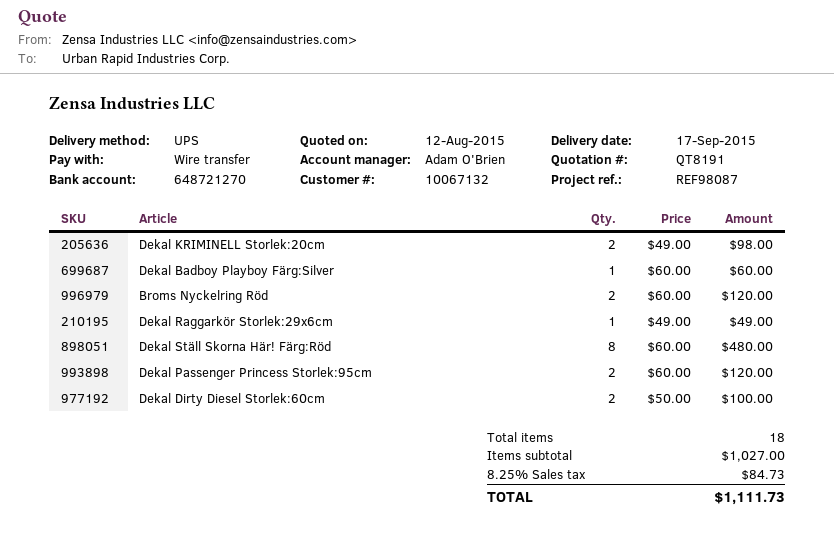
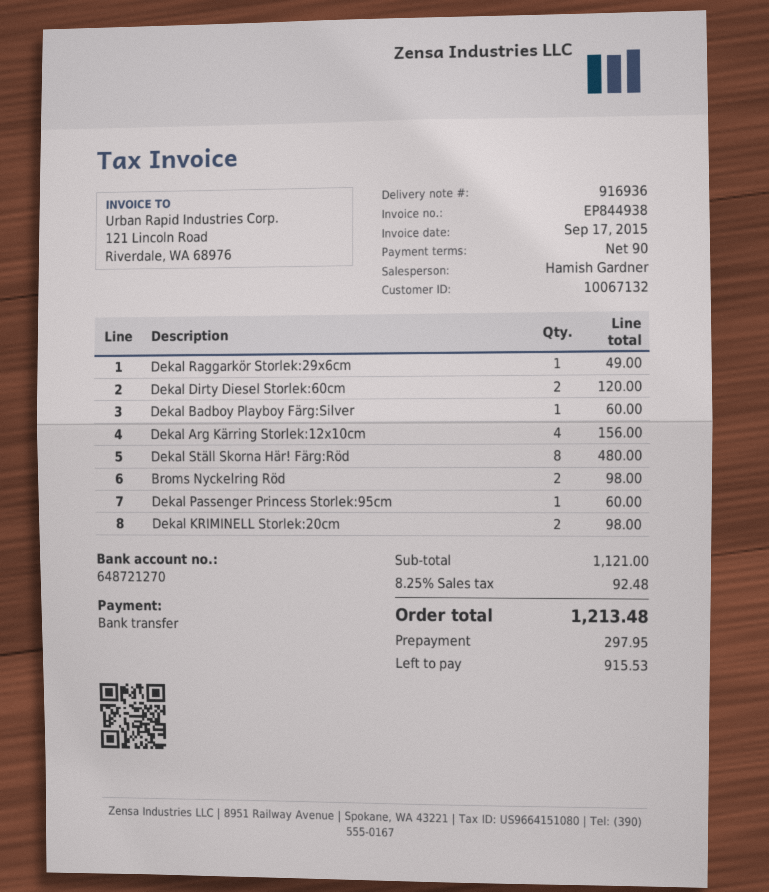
sales rep: Adam O'Brien -> Hamish Gardner
Broms Nyckelring Röd: 2 for 120.00 -> 2 for 98.00
Dekal Passenger Princess Storlek:95cm: 2 for 120.00 -> 1 for 60.00
Dekal Dirty Diesel Storlek:60cm: 2 for 100.00 -> 2 for 120.00
Dekal Arg Kärring Storlek:12x10cm: none -> 4 for 156.00
subtotal: 1027.00 -> 1121.00
tax: 8.25% = 84.73 -> 8.25% = 92.48
total: 1111.73 -> 1213.48

